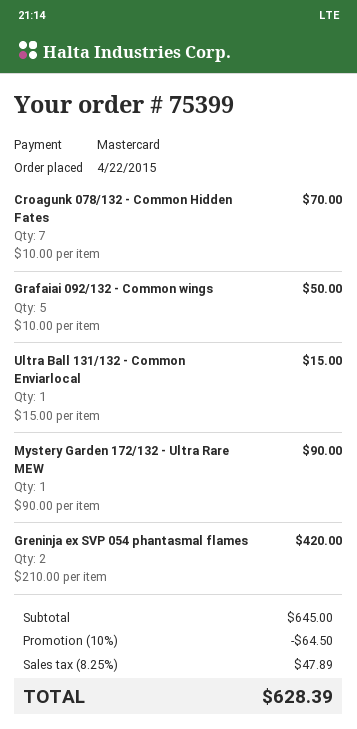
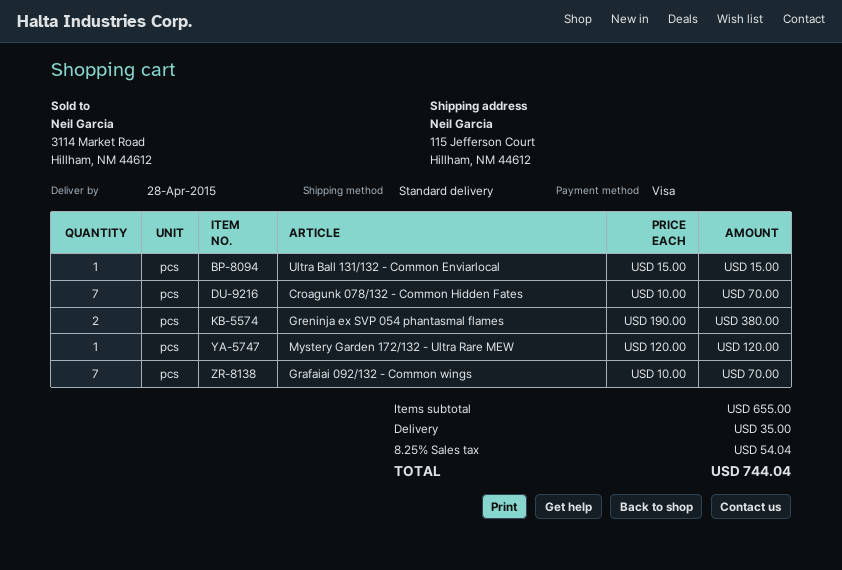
payment method: Mastercard -> Visa
Grafaiai 092/132 - Common wings: 5 x 10.00 = 50.00 -> 7 x 10.00 = 70.00
Mystery Garden 172/132 - Ultra Rare MEW: 1 x 90.00 = 90.00 -> 1 x 120.00 = 120.00
Greninja ex SVP 054 phantasmal flames: 2 x 210.00 = 420.00 -> 2 x 190.00 = 380.00
subtotal: 645.00 -> 655.00
discount: 10% = 64.50 -> none
shipping: none -> 35.00
tax: 8.25% = 47.89 -> 8.25% = 54.04
total: 628.39 -> 744.04

